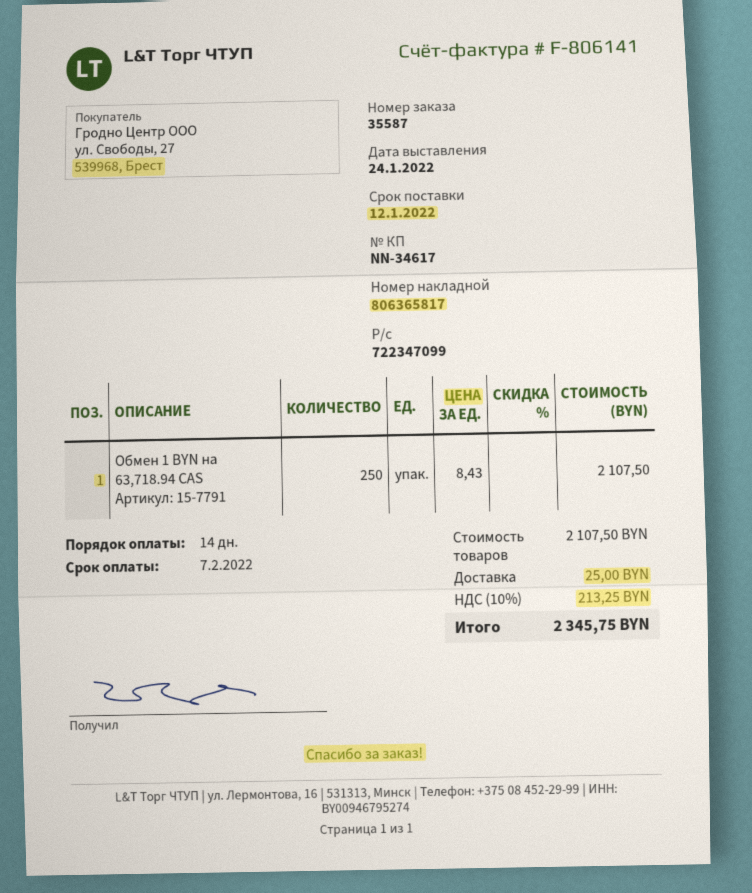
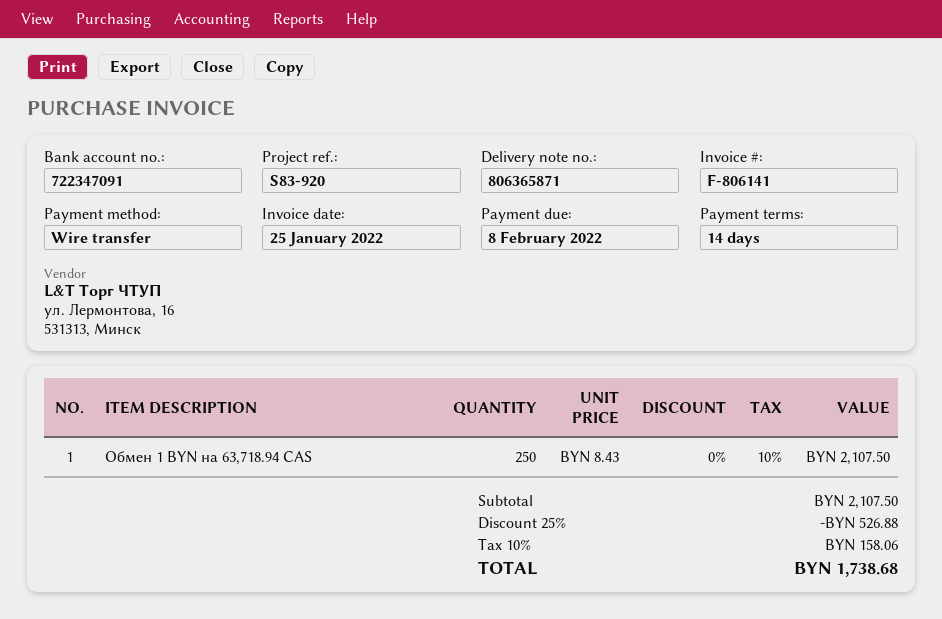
delivery note number: 806365817 -> 806365871
invoice date: 2022-01-24 -> 2022-01-25
due date: 2022-02-07 -> 2022-02-08
bank account: 722347099 -> 722347091
discount: none -> 25% = 526.88
shipping: 25.00 -> none
tax: 10% = 213.25 -> 10% = 158.06
total: 2345.75 -> 1738.68

